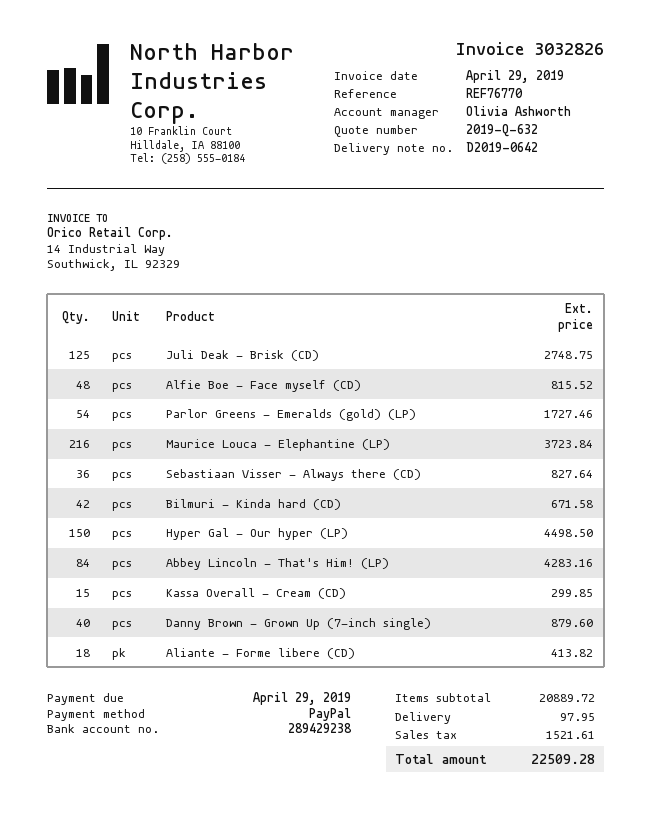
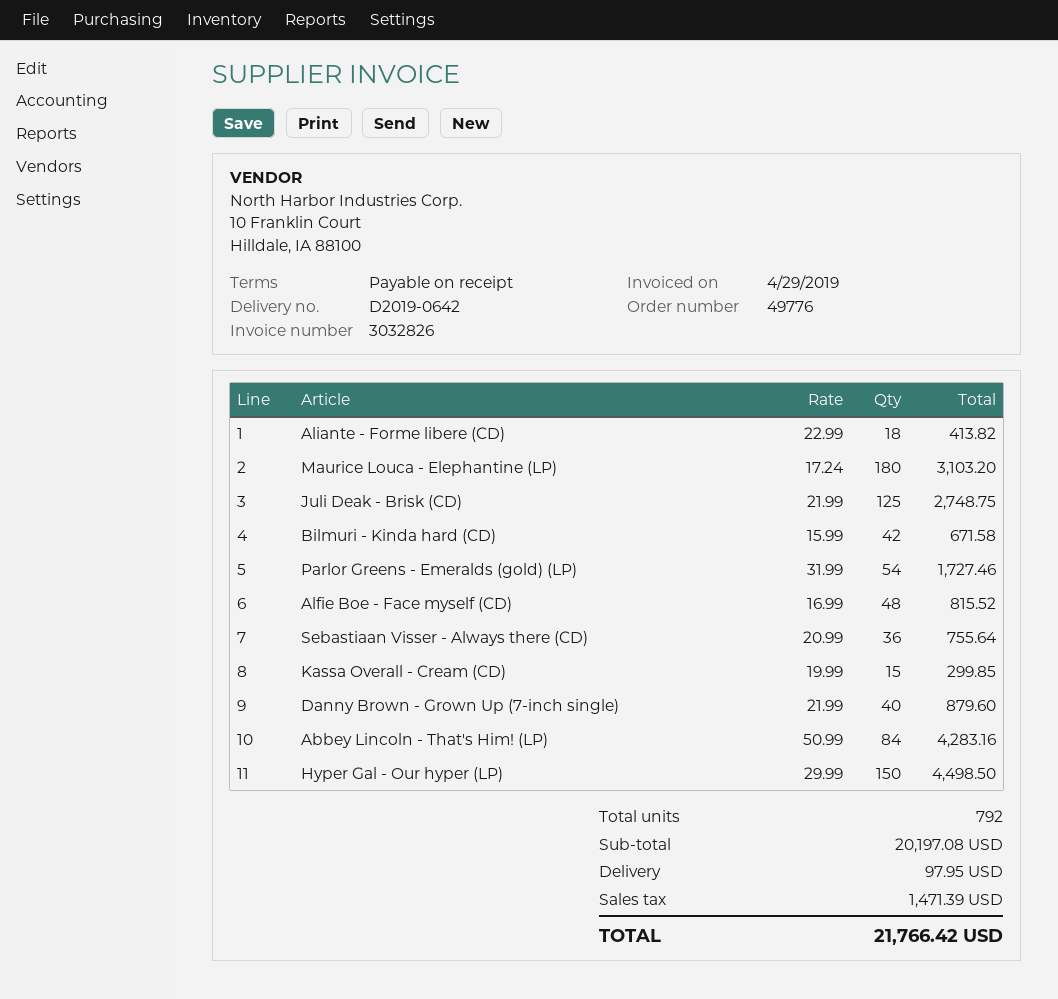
Maurice Louca - Elephantine (LP): 216 for 3723.84 -> 180 for 3103.20
Sebastiaan Visser - Always there (CD): 36 for 827.64 -> 36 for 755.64
subtotal: 20889.72 -> 20197.08
tax: 1521.61 -> 1471.39
total: 22509.28 -> 21766.42

